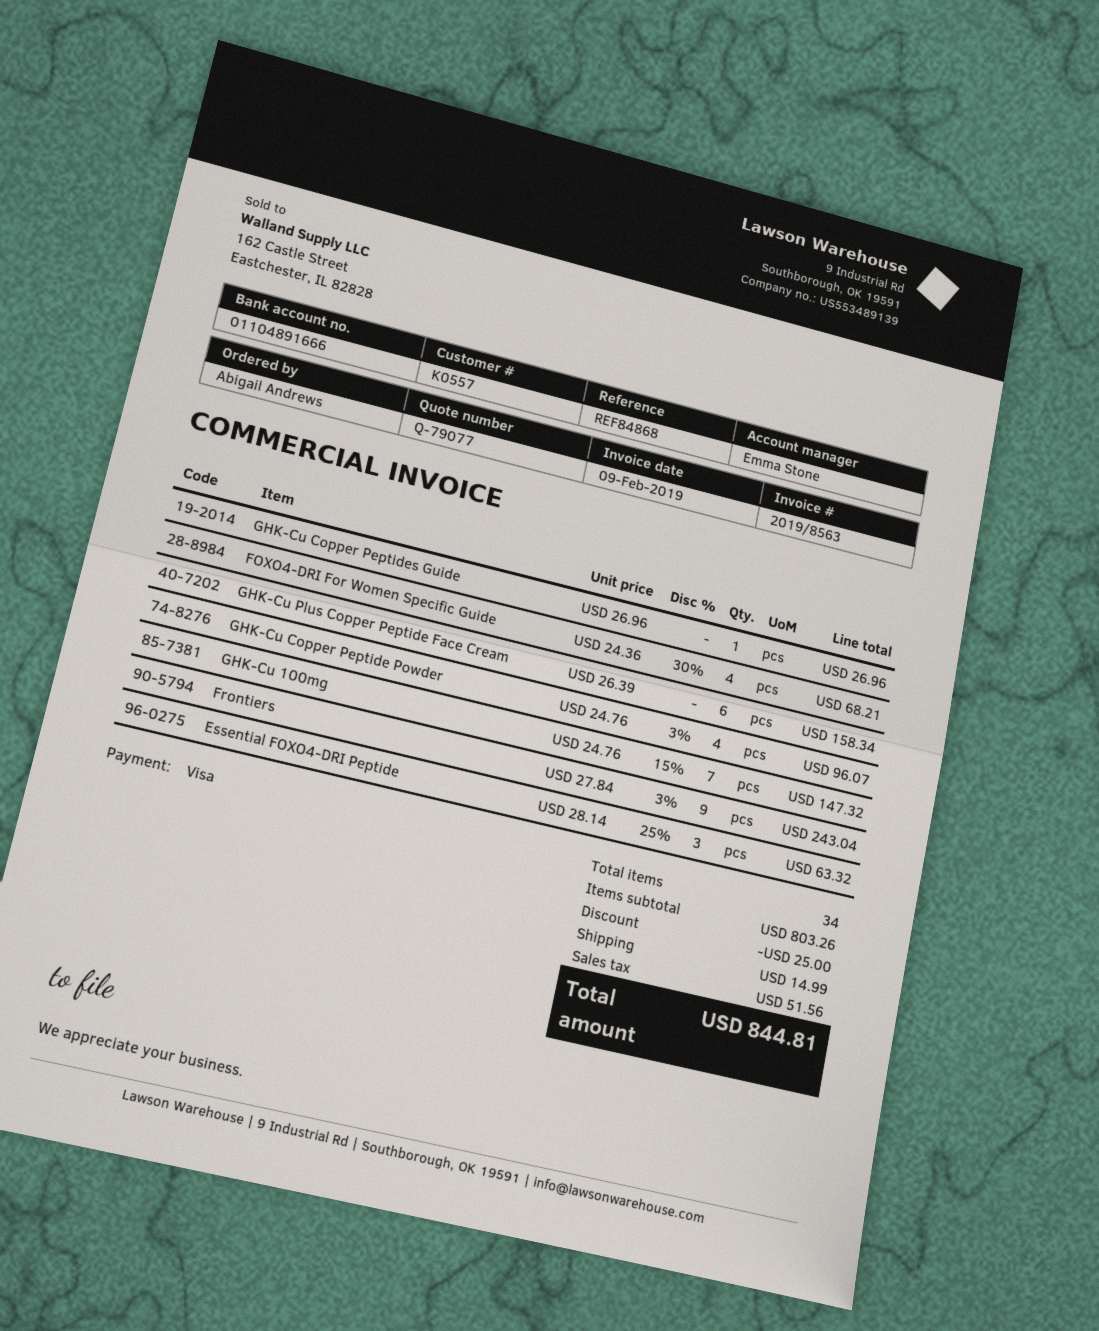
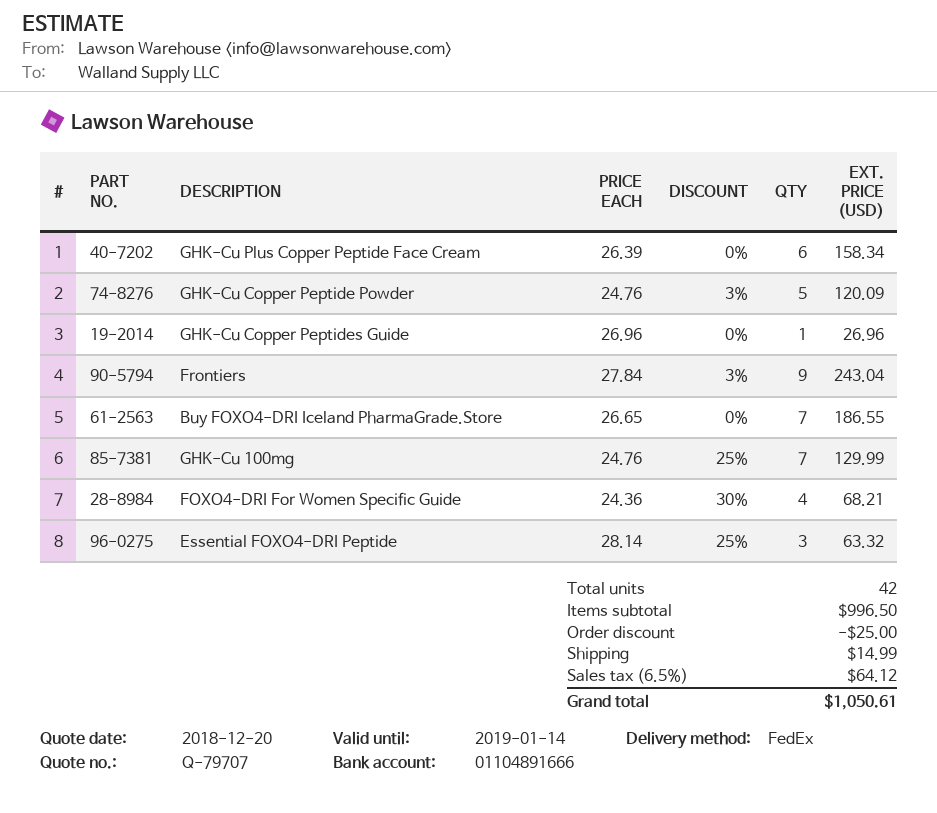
quote number: Q-79077 -> Q-79707
GHK-Cu Copper Peptide Powder: 4 x 24.76 - 3% = 96.07 -> 5 x 24.76 - 3% = 120.09
GHK-Cu 100mg: 7 x 24.76 - 15% = 147.32 -> 7 x 24.76 - 25% = 129.99
Buy FOXO4-DRI Iceland PharmaGrade.Store: none -> 7 x 26.65 = 186.55
total quantity: 34 -> 42
subtotal: 803.26 -> 996.50
tax: 51.56 -> 64.12
total: 844.81 -> 1050.61

